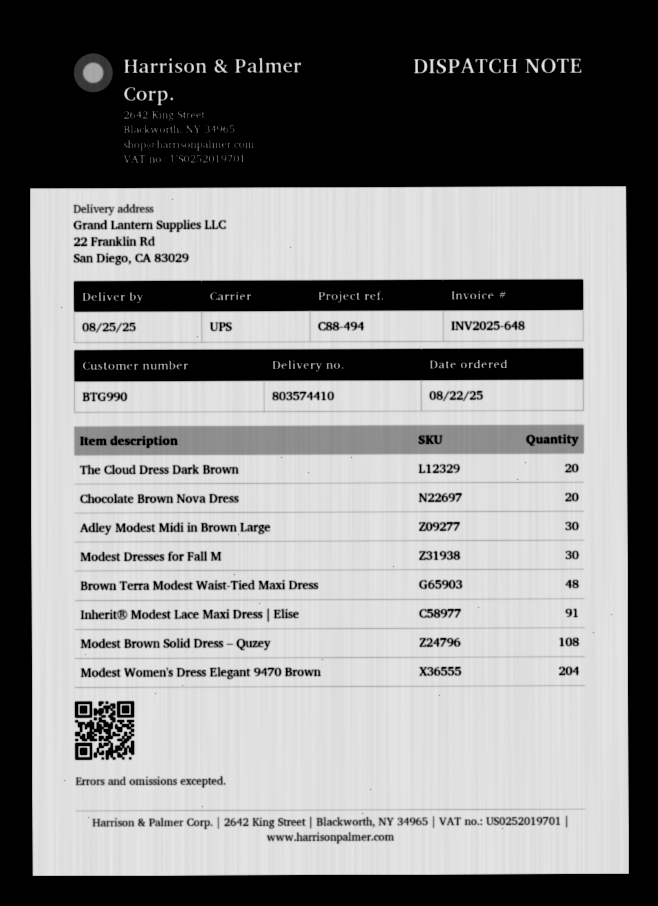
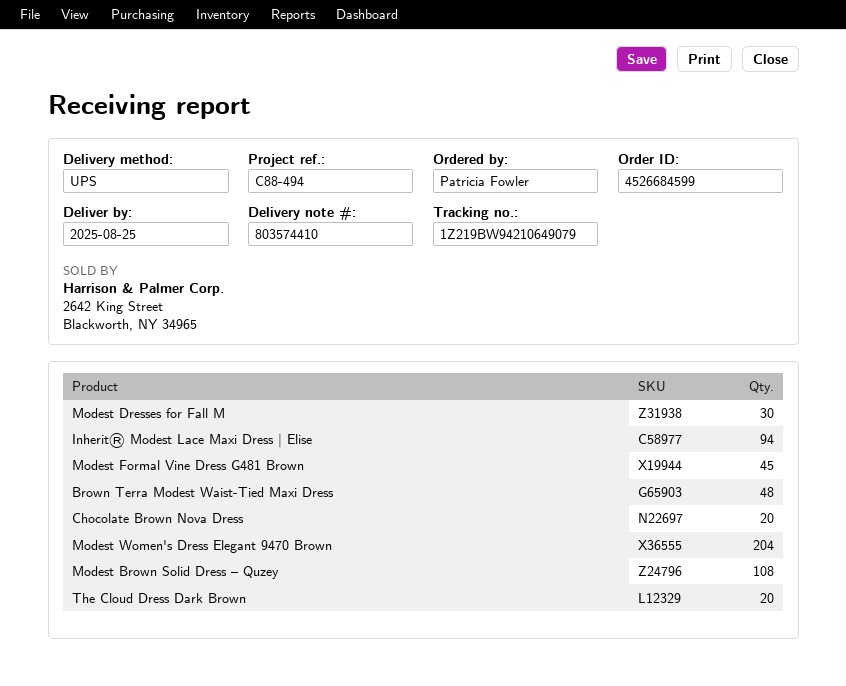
Adley Modest Midi in Brown Large: 30 -> none
Inherit® Modest Lace Maxi Dress | Elise: 91 -> 94
Modest Formal Vine Dress G481 Brown: none -> 45

